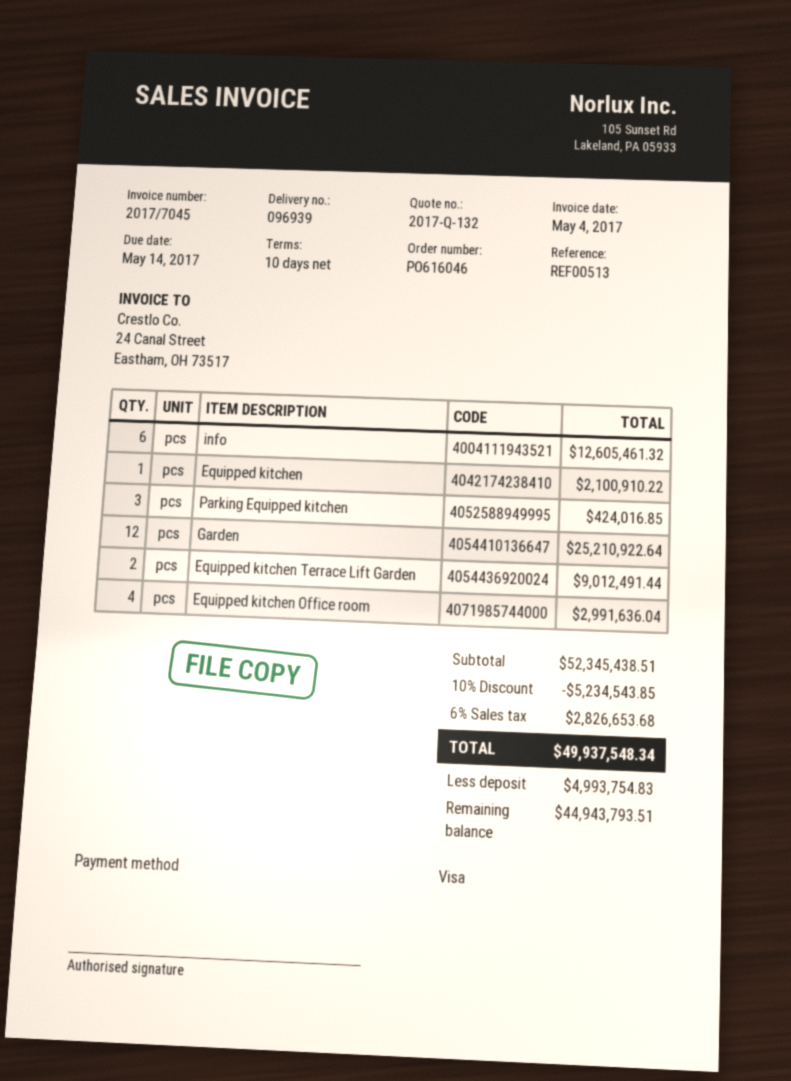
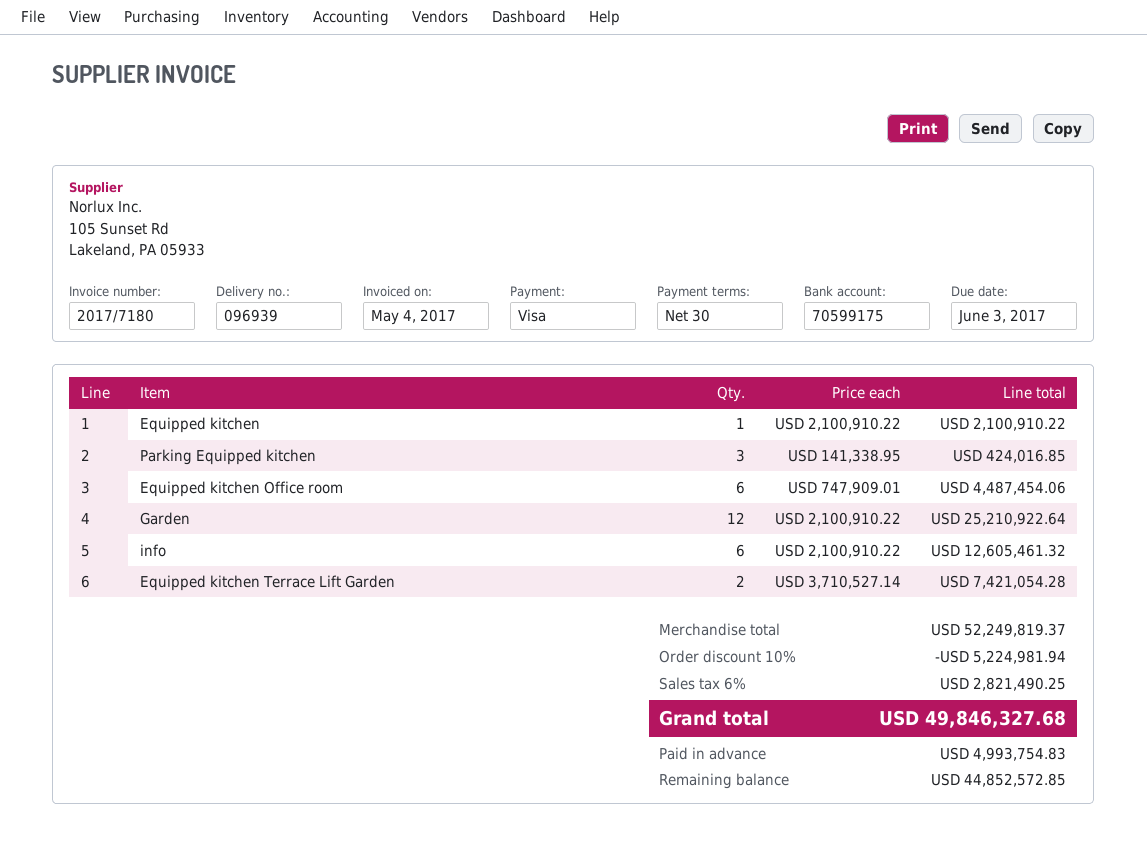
invoice number: 2017/7045 -> 2017/7180
payment terms: 10 days -> 30 days
due date: 2017-05-14 -> 2017-06-03
Equipped kitchen Terrace Lift Garden: 2 for 9012491.44 -> 2 for 7421054.28
Equipped kitchen Office room: 4 for 2991636.04 -> 6 for 4487454.06
subtotal: 52345438.51 -> 52249819.37
discount: 10% = 5234543.85 -> 10% = 5224981.94
tax: 6% = 2826653.68 -> 6% = 2821490.25
total: 49937548.34 -> 49846327.68
balance: 44943793.51 -> 44852572.85

